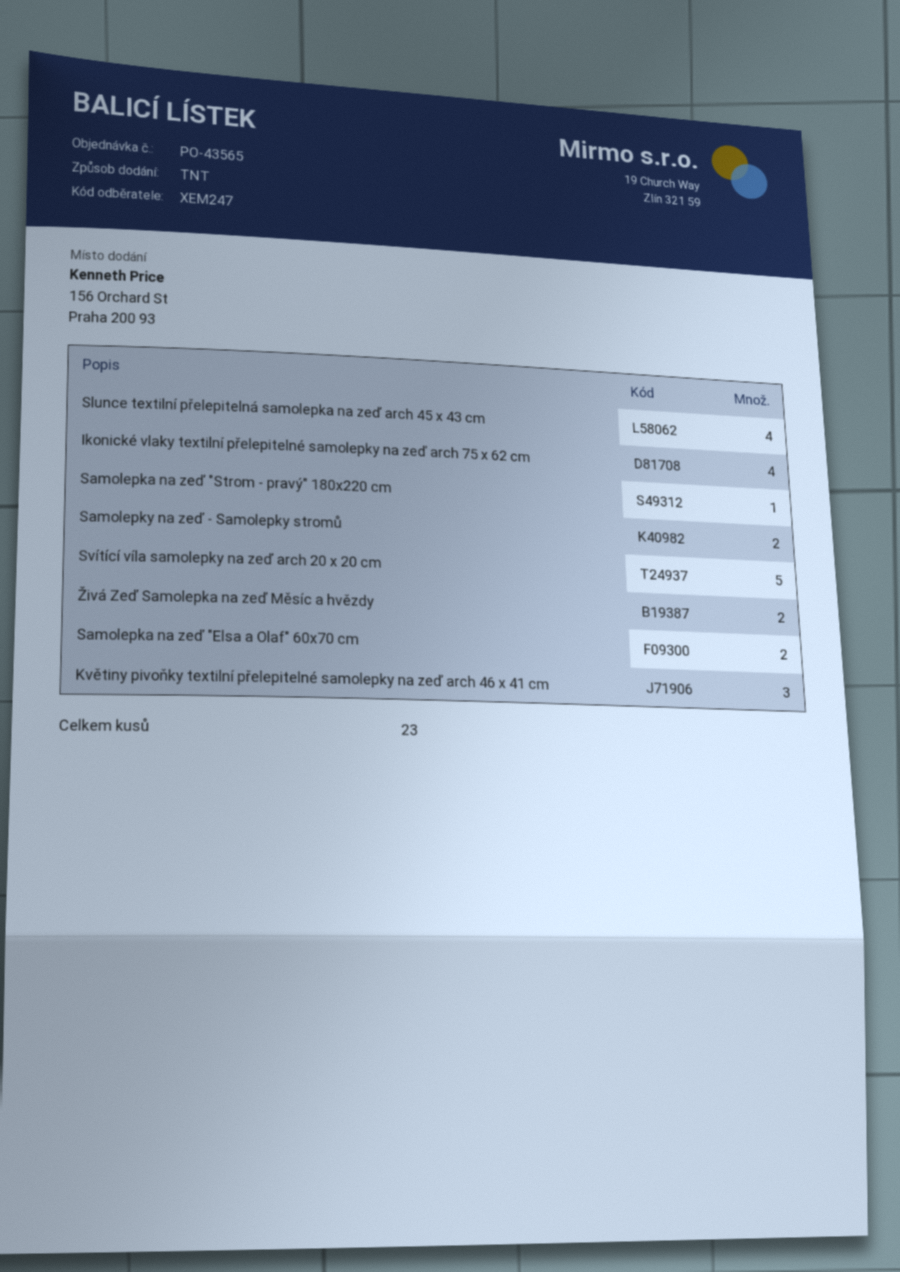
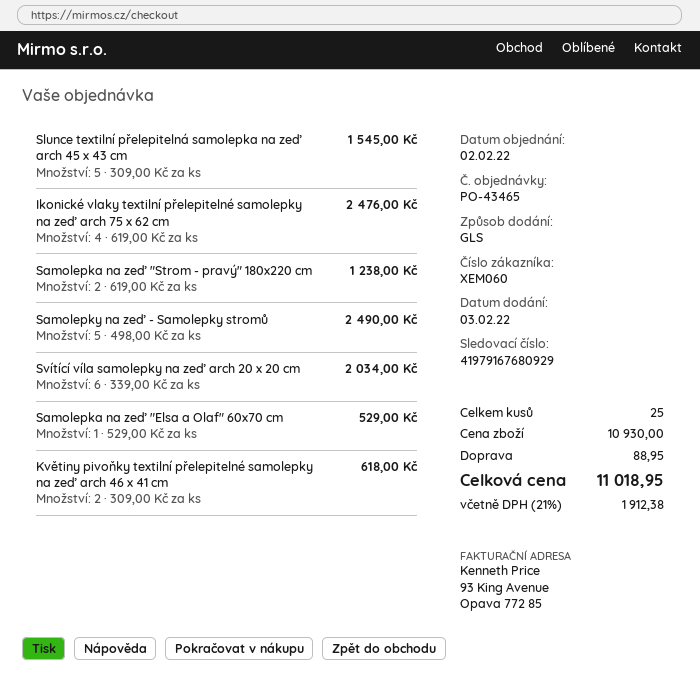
order number: PO-43565 -> PO-43465
customer number: XEM247 -> XEM060
shipping method: TNT -> GLS
Slunce textilní přelepitelná samolepka na zeď arch 45 x 43 cm: 4 -> 5
Samolepka na zeď "Strom - pravý" 180x220 cm: 1 -> 2
Samolepky na zeď - Samolepky stromů: 2 -> 5
Svítící víla samolepky na zeď arch 20 x 20 cm: 5 -> 6
Živá Zeď Samolepka na zeď Měsíc a hvězdy: 2 -> none
Samolepka na zeď "Elsa a Olaf" 60x70 cm: 2 -> 1
Květiny pivoňky textilní přelepitelné samolepky na zeď arch 46 x 41 cm: 3 -> 2
total quantity: 23 -> 25

